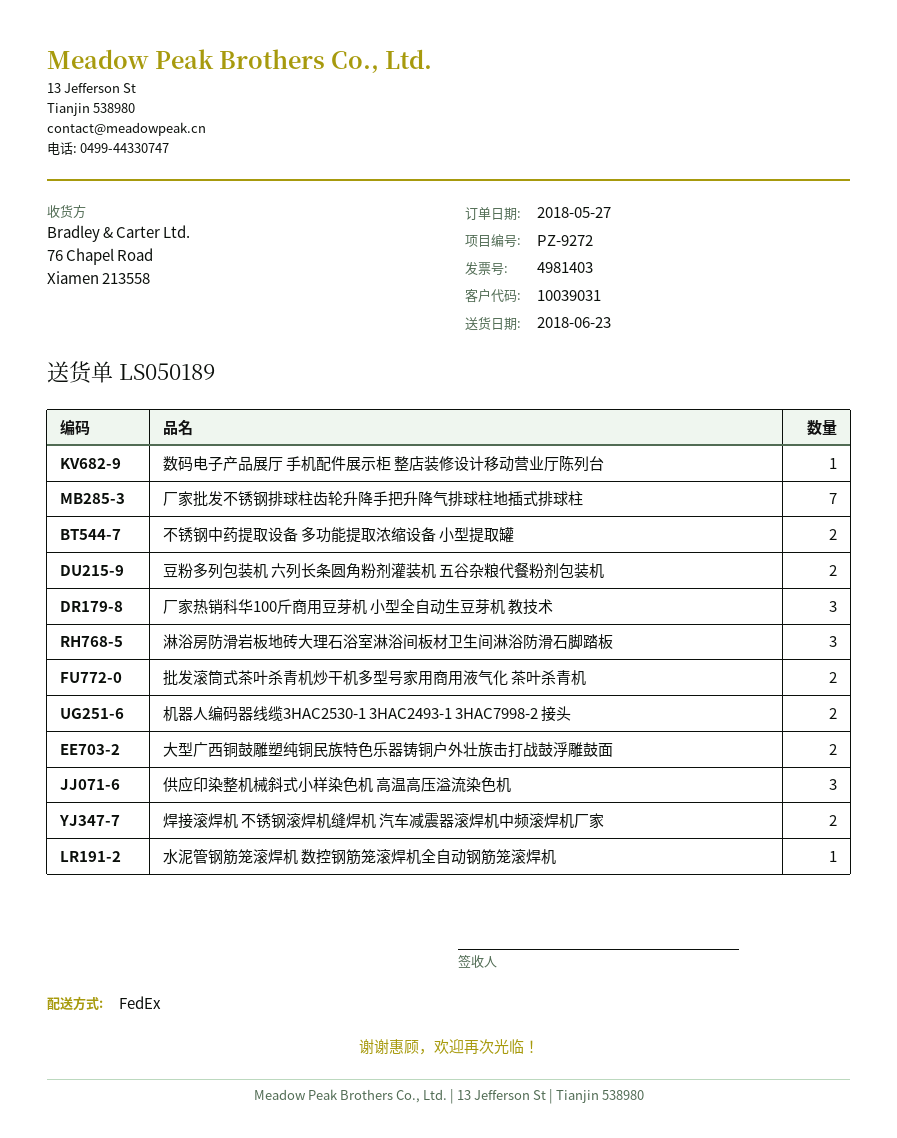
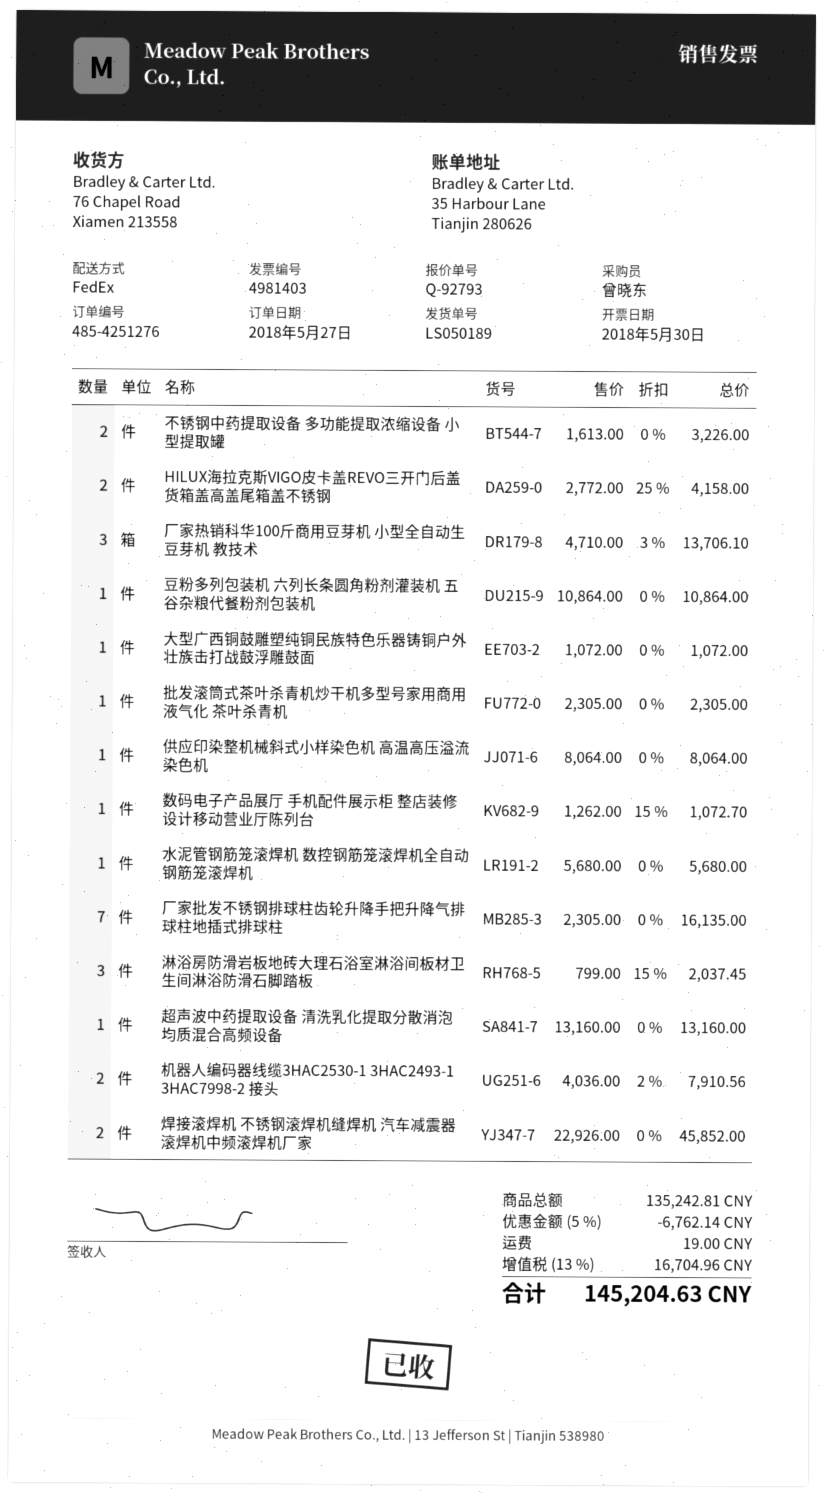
豆粉多列包装机 六列长条圆角粉剂灌装机 五谷杂粮代餐粉剂包装机: 2 -> 1
批发滚筒式茶叶杀青机炒干机多型号家用商用液气化 茶叶杀青机: 2 -> 1
大型广西铜鼓雕塑纯铜民族特色乐器铸铜户外壮族击打战鼓浮雕鼓面: 2 -> 1
供应印染整机械斜式小样染色机 高温高压溢流染色机: 3 -> 1
HILUX海拉克斯VIGO皮卡盖REVO三开门后盖货箱盖高盖尾箱盖不锈钢: none -> 2
超声波中药提取设备 清洗乳化提取分散消泡 均质混合高频设备: none -> 1

